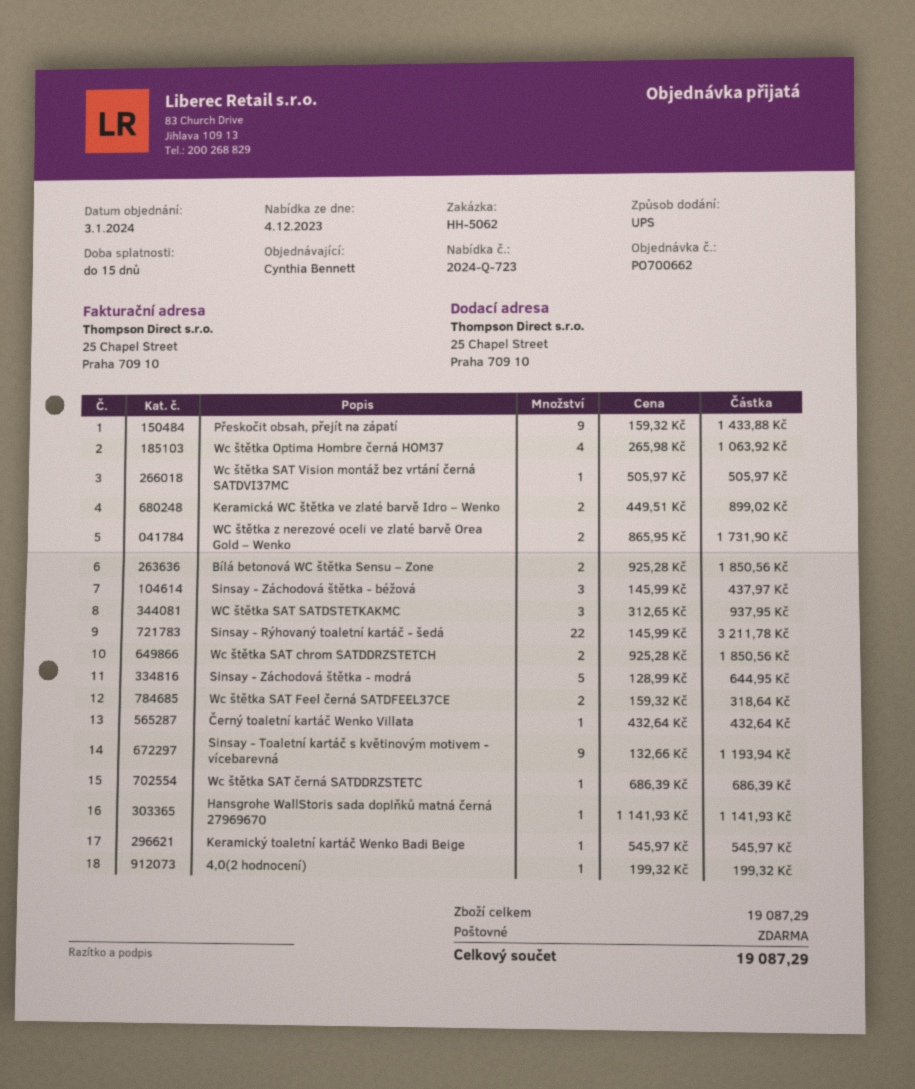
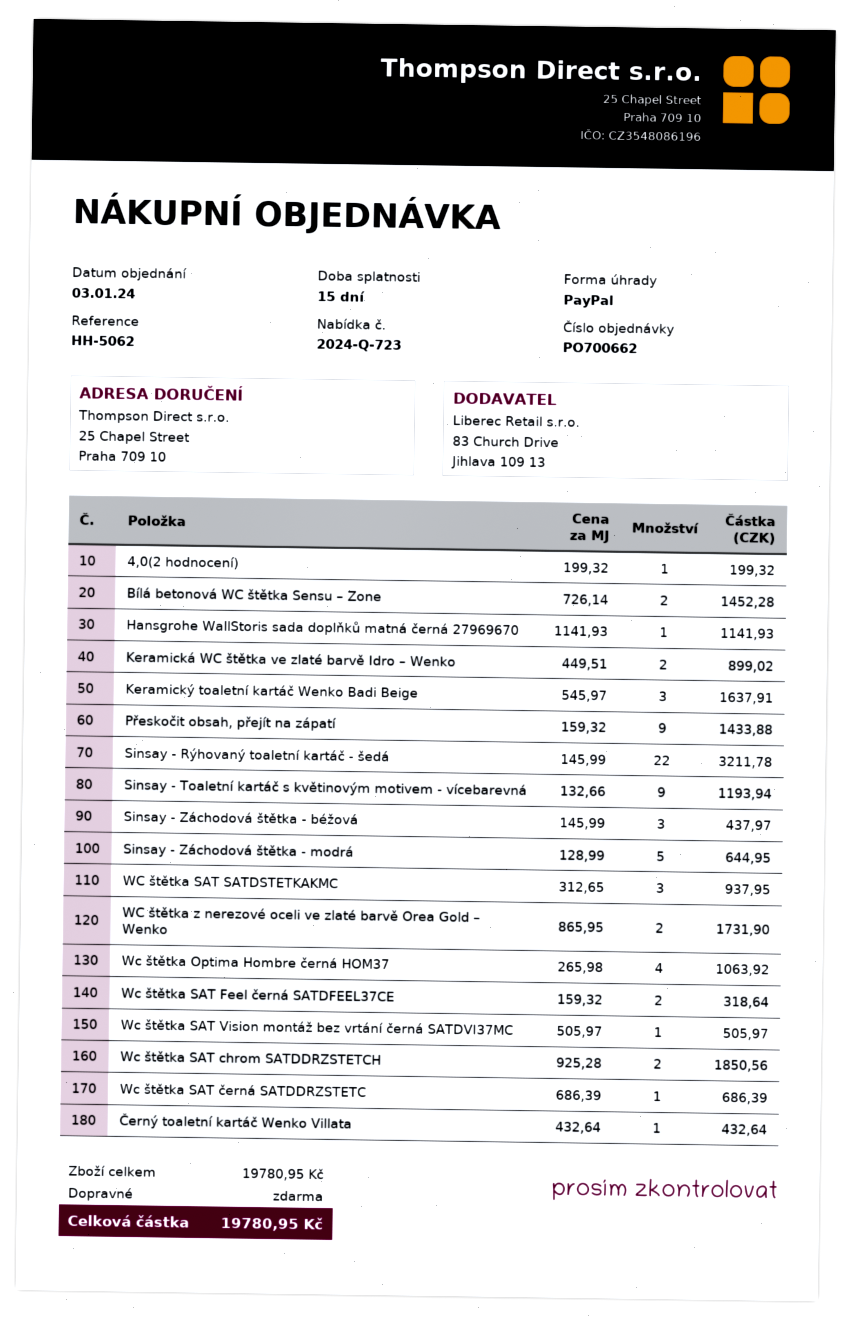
Bílá betonová WC štětka Sensu – Zone: 2 x 925.28 = 1850.56 -> 2 x 726.14 = 1452.28
Keramický toaletní kartáč Wenko Badi Beige: 1 x 545.97 = 545.97 -> 3 x 545.97 = 1637.91
subtotal: 19087.29 -> 19780.95
total: 19087.29 -> 19780.95

